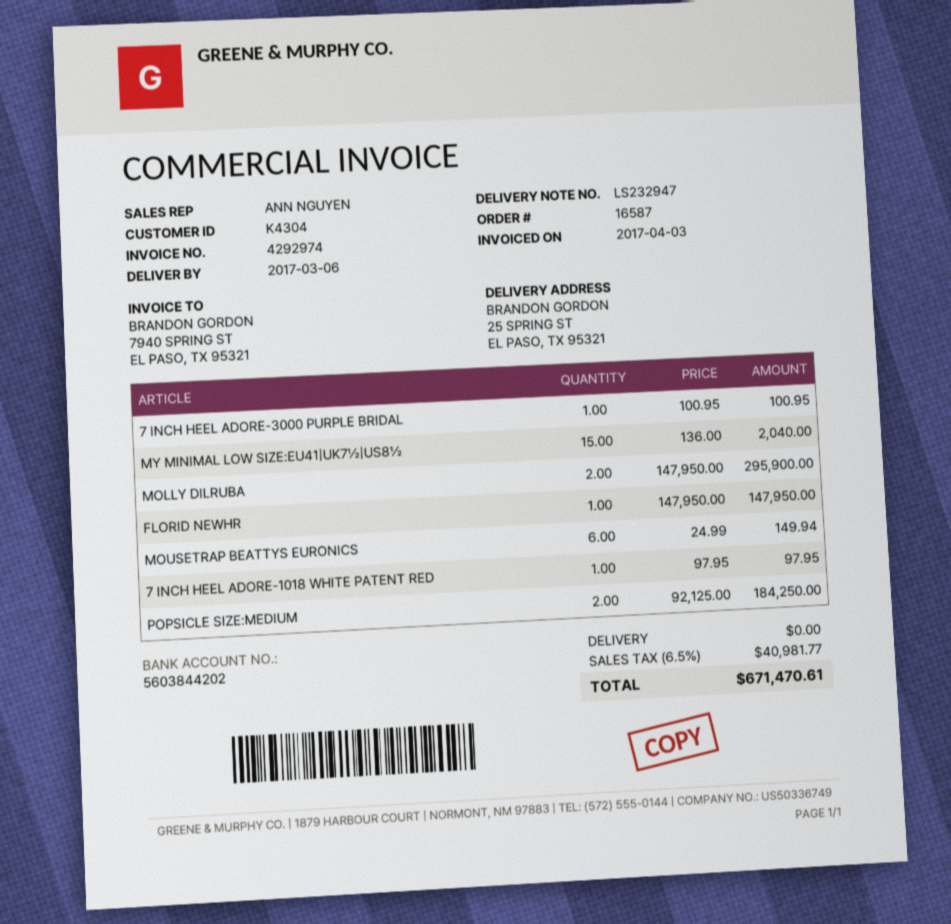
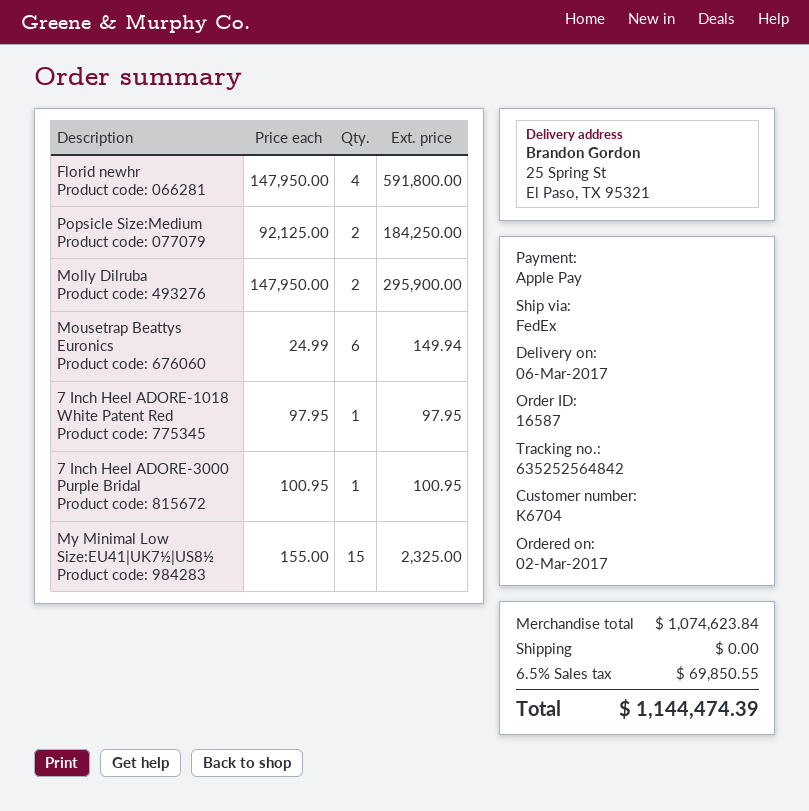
customer number: K4304 -> K6704
MY MINIMAL LOW SIZE:EU41|UK7½|US8½: 15 x 136.00 = 2040.00 -> 15 x 155.00 = 2325.00
FLORID NEWHR: 1 x 147950.00 = 147950.00 -> 4 x 147950.00 = 591800.00
tax: 6.5% = 40981.77 -> 6.5% = 69850.55
total: 671470.61 -> 1144474.39

